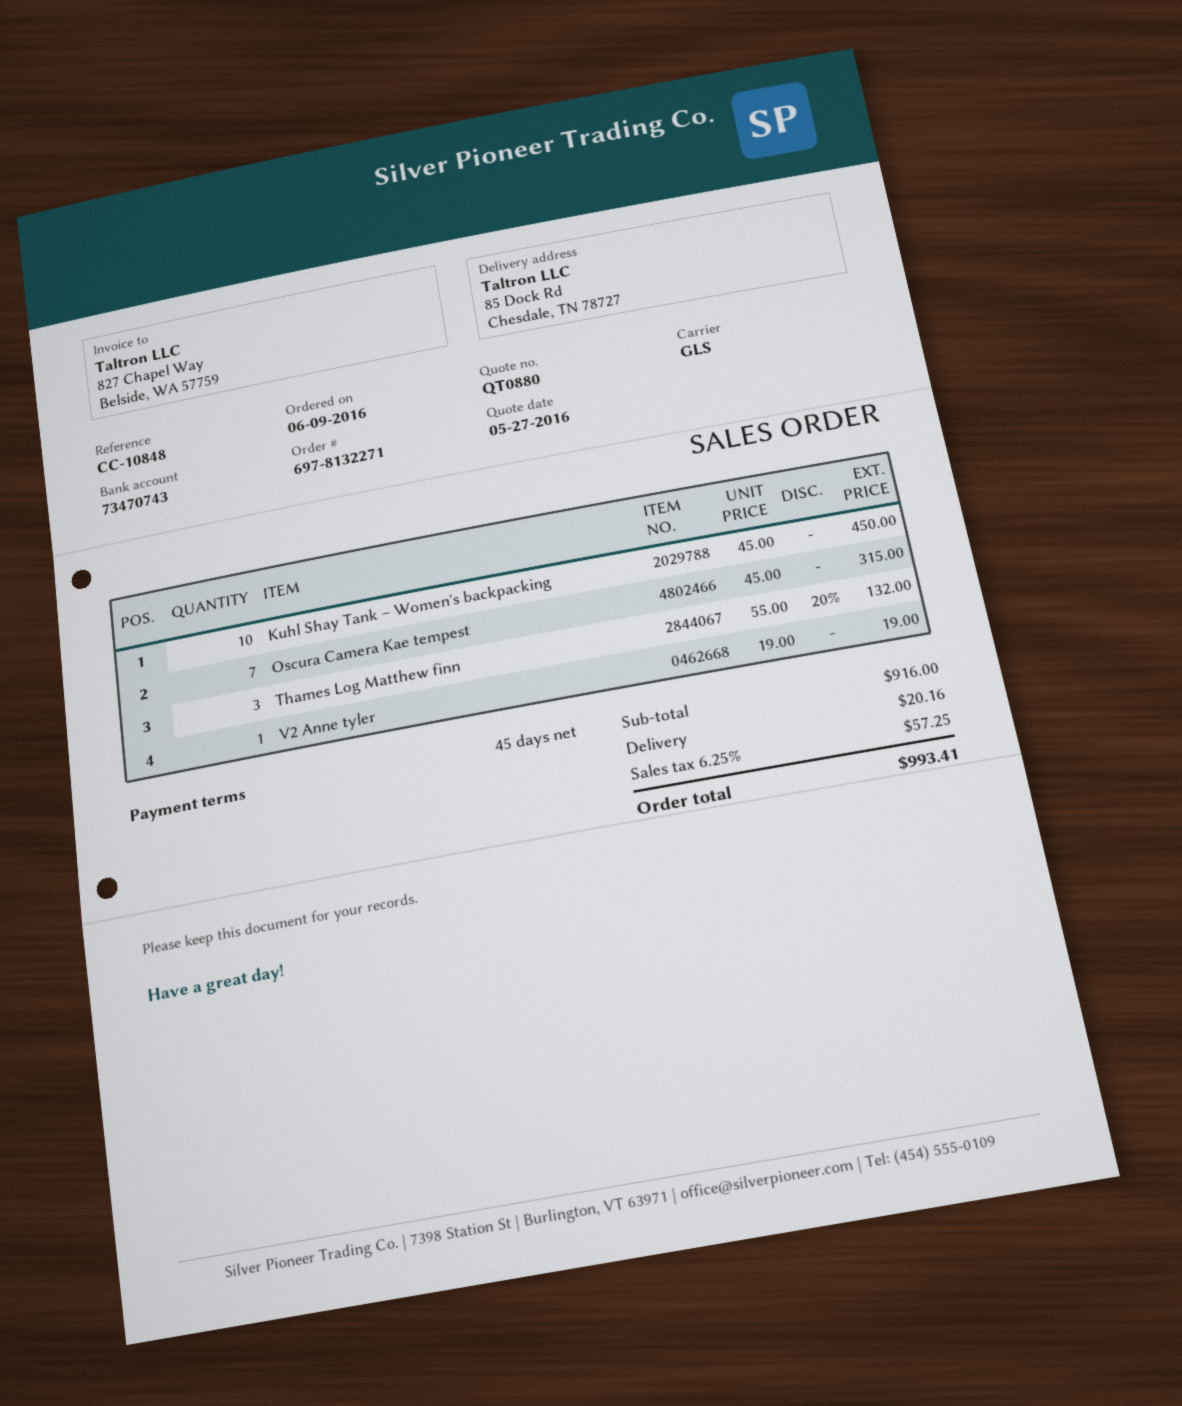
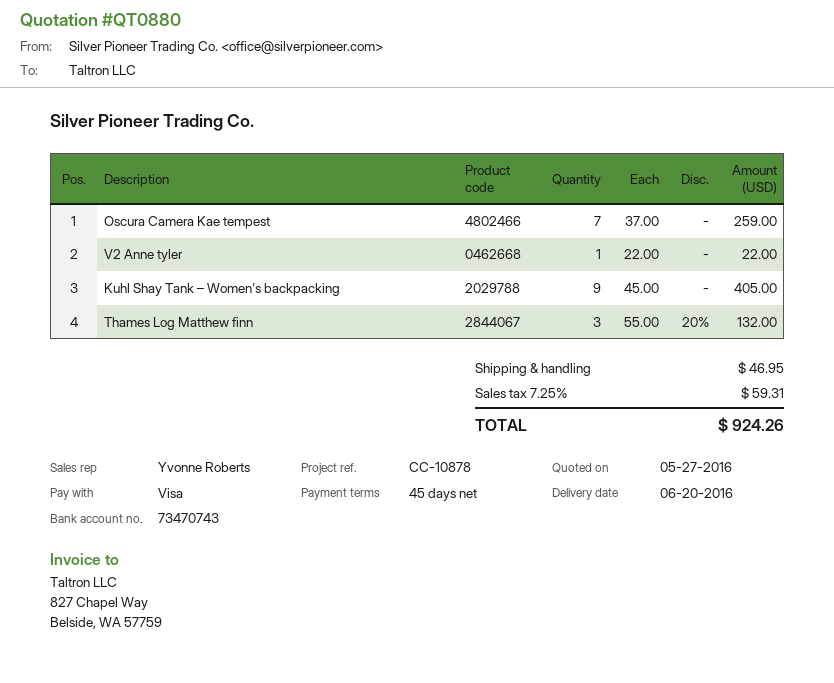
reference: CC-10848 -> CC-10878
Kuhl Shay Tank – Women's backpacking: 10 x 45.00 = 450.00 -> 9 x 45.00 = 405.00
Oscura Camera Kae tempest: 7 x 45.00 = 315.00 -> 7 x 37.00 = 259.00
V2 Anne tyler: 1 x 19.00 = 19.00 -> 1 x 22.00 = 22.00
shipping: 20.16 -> 46.95
tax: 6.25% = 57.25 -> 7.25% = 59.31
total: 993.41 -> 924.26

